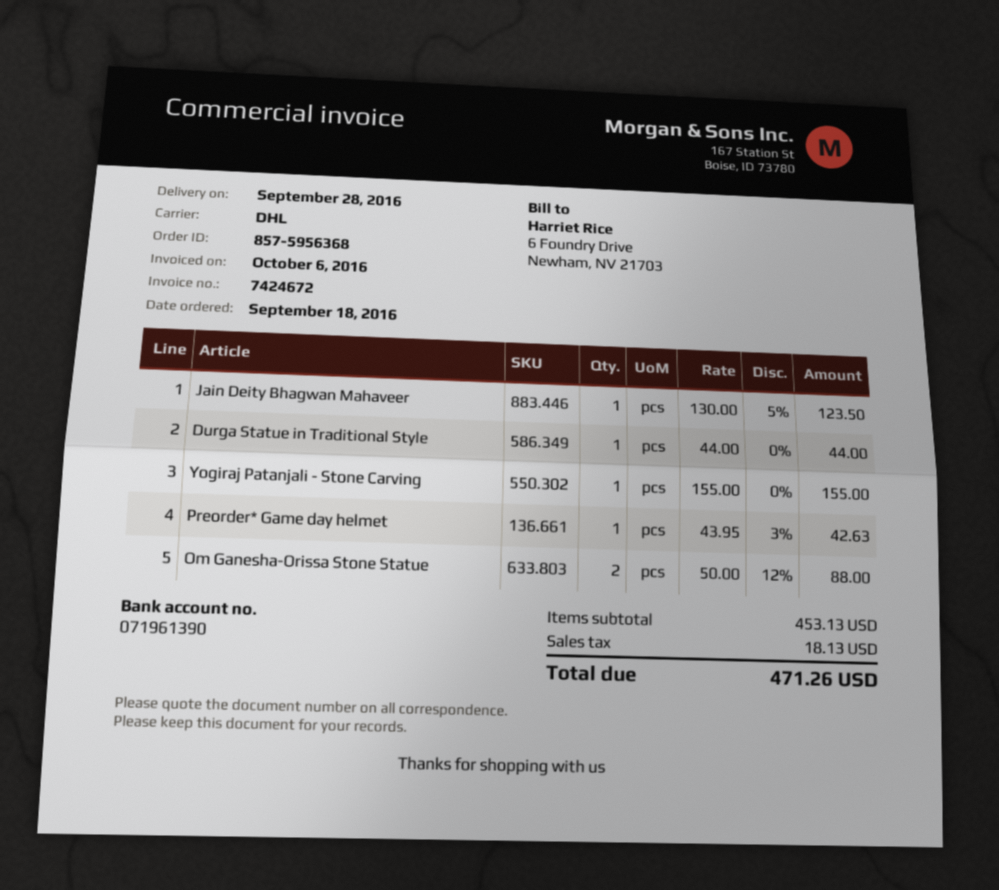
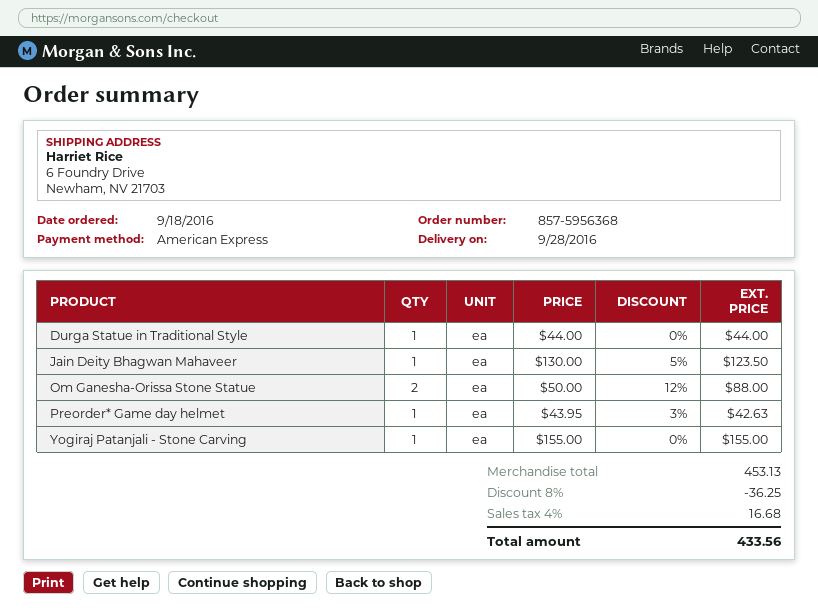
discount: none -> 8% = 36.25
tax: 18.13 -> 16.68
total: 471.26 -> 433.56

